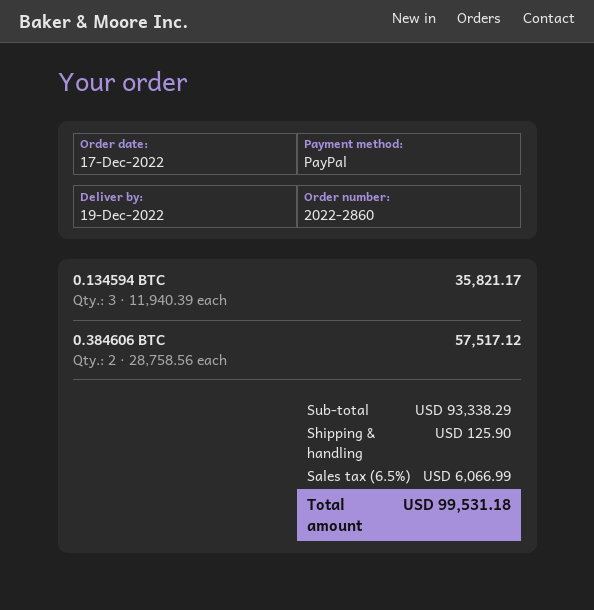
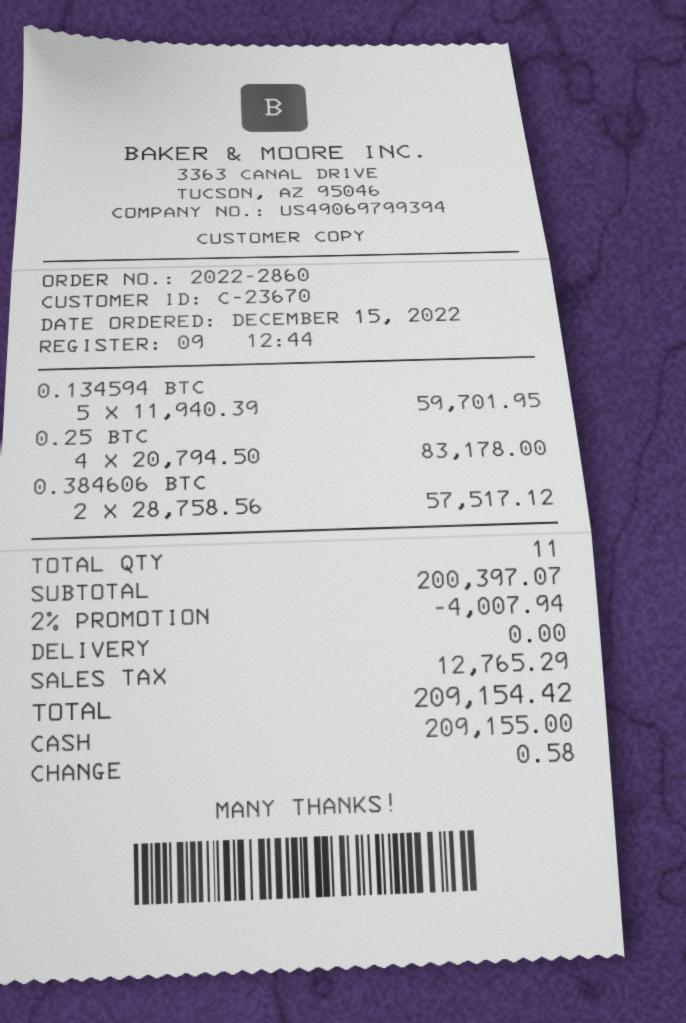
order date: 2022-12-17 -> 2022-12-15
payment method: PayPal -> cash
0.134594 BTC: 3 x 11940.39 = 35821.17 -> 5 x 11940.39 = 59701.95
0.25 BTC: none -> 4 x 20794.50 = 83178.00
subtotal: 93338.29 -> 200397.07
discount: none -> 2% = 4007.94
shipping: 125.90 -> 0.00
tax: 6066.99 -> 12765.29
total: 99531.18 -> 209154.42

